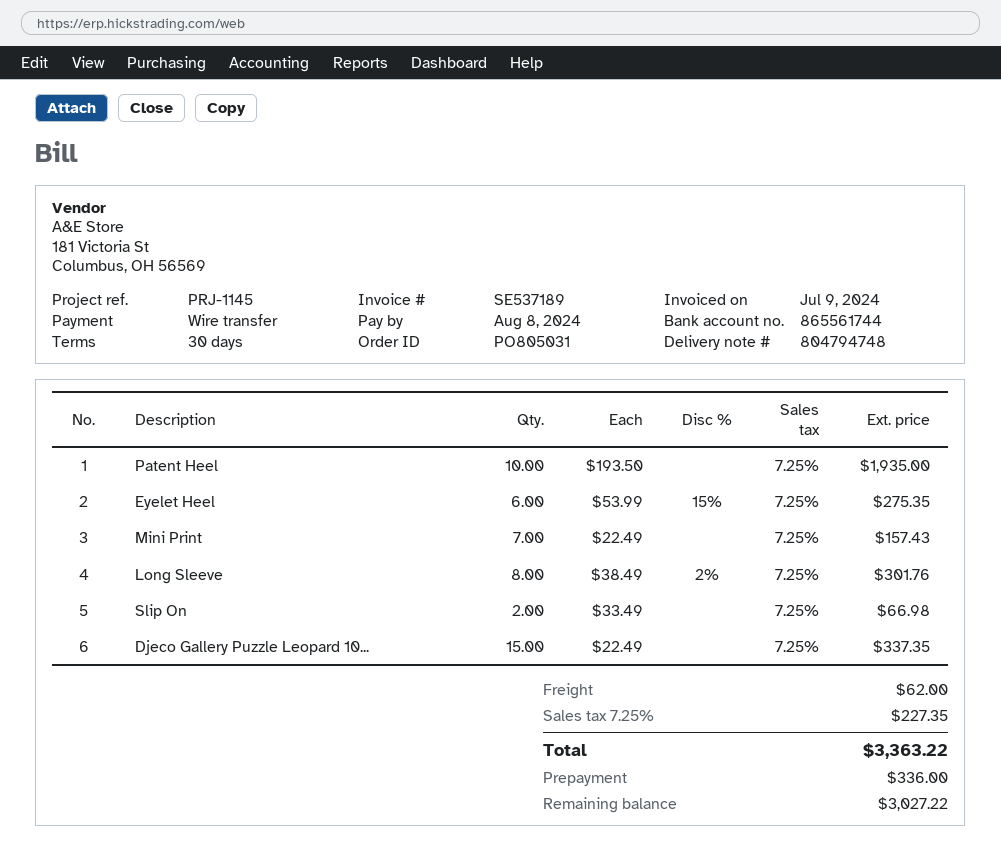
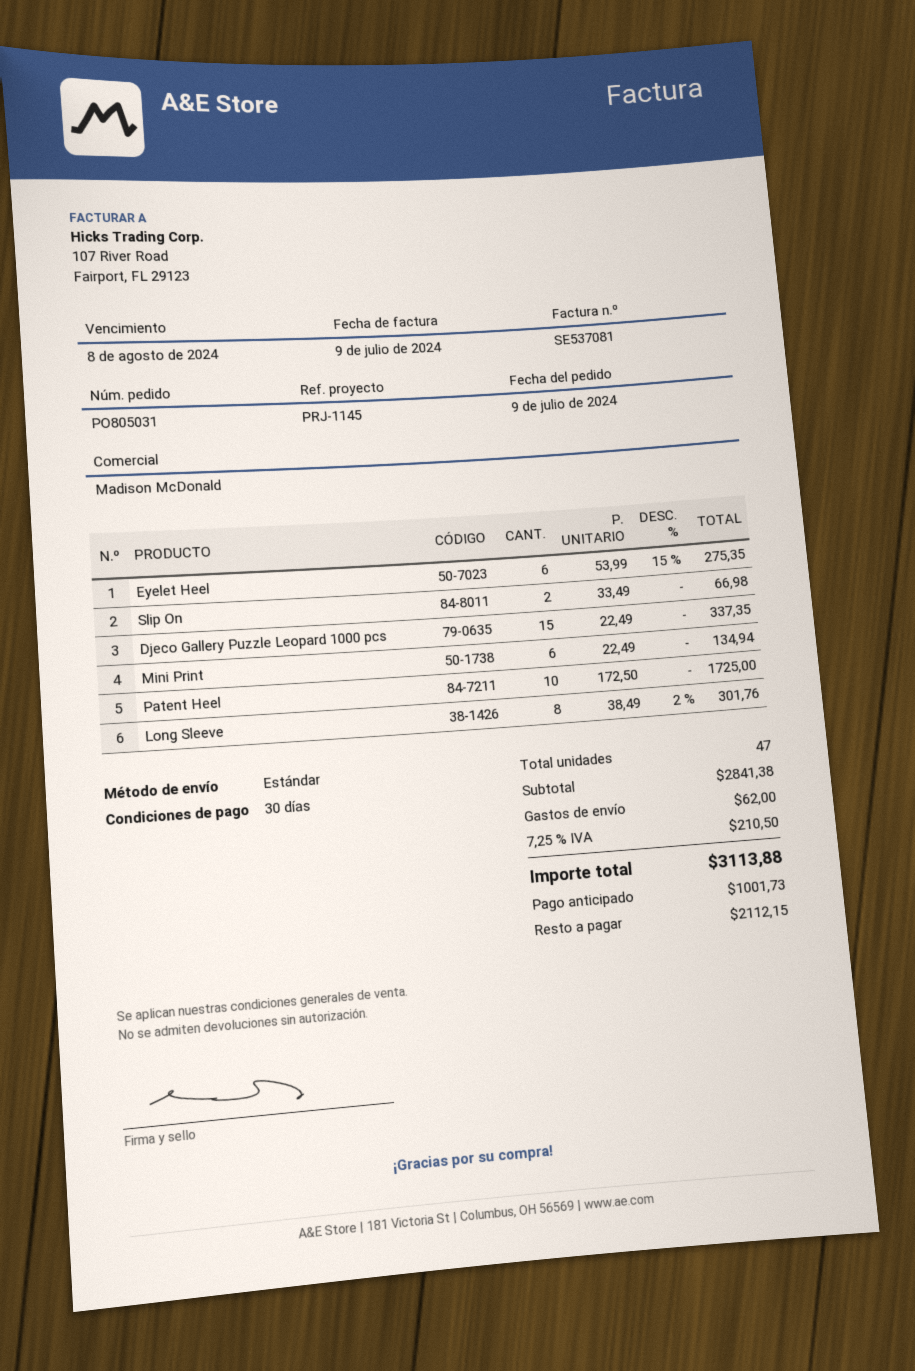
invoice number: SE537189 -> SE537081
Patent Heel: 10 x 193.50 = 1935.00 -> 10 x 172.50 = 1725.00
Mini Print: 7 x 22.49 = 157.43 -> 6 x 22.49 = 134.94
tax: 7.25% = 227.35 -> 7.25% = 210.50
total: 3363.22 -> 3113.88
deposit: 336.00 -> 1001.73
balance: 3027.22 -> 2112.15

